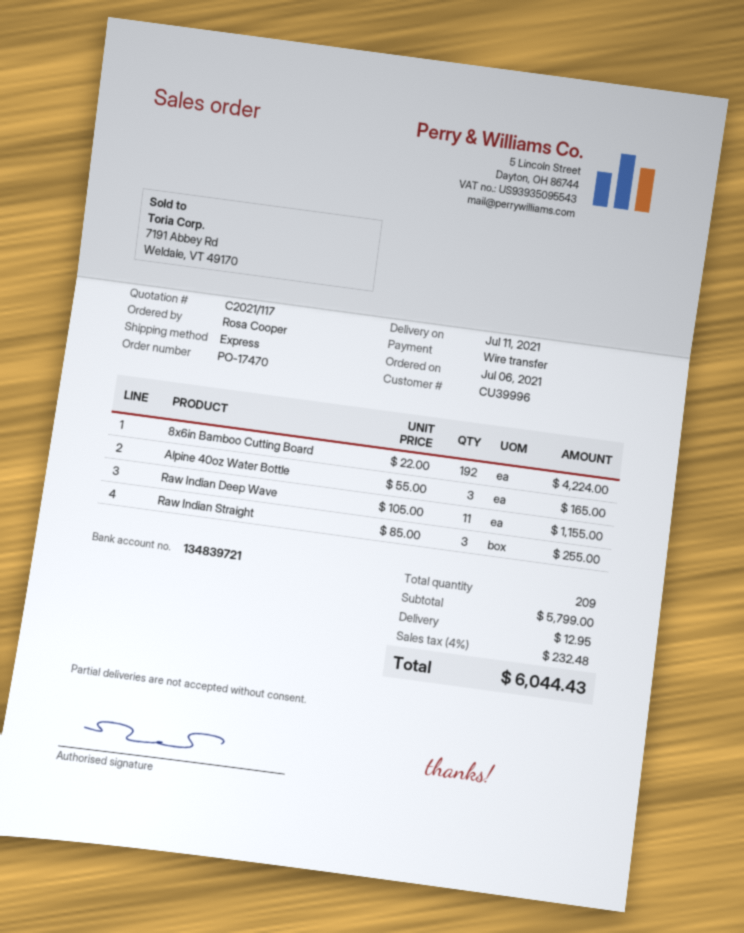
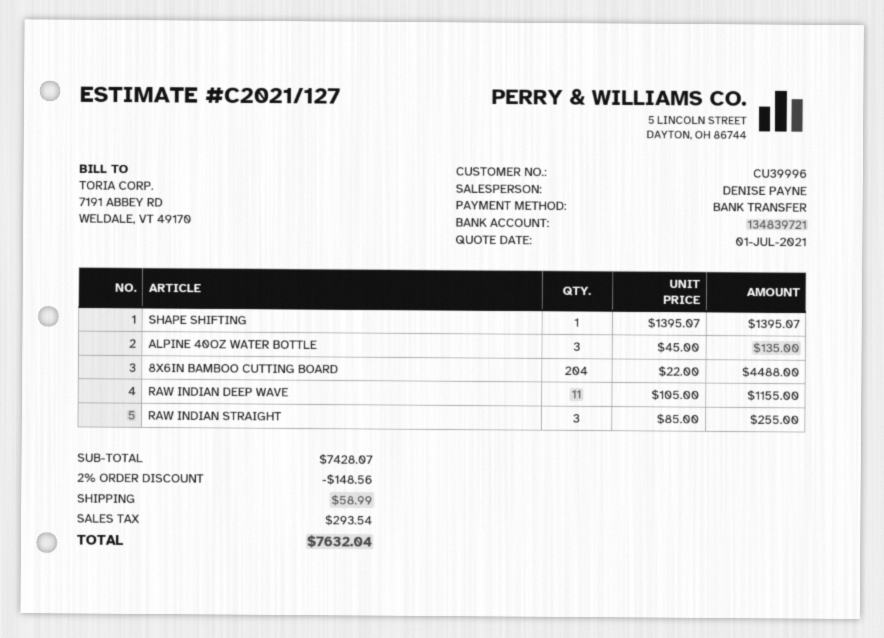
quote number: C2021/117 -> C2021/127
8x6in Bamboo Cutting Board: 192 x 22.00 = 4224.00 -> 204 x 22.00 = 4488.00
Alpine 40oz Water Bottle: 3 x 55.00 = 165.00 -> 3 x 45.00 = 135.00
SHAPE SHIFTING: none -> 1 x 1395.07 = 1395.07
subtotal: 5799.00 -> 7428.07
discount: none -> 2% = 148.56
shipping: 12.95 -> 58.99
tax: 232.48 -> 293.54
total: 6044.43 -> 7632.04

